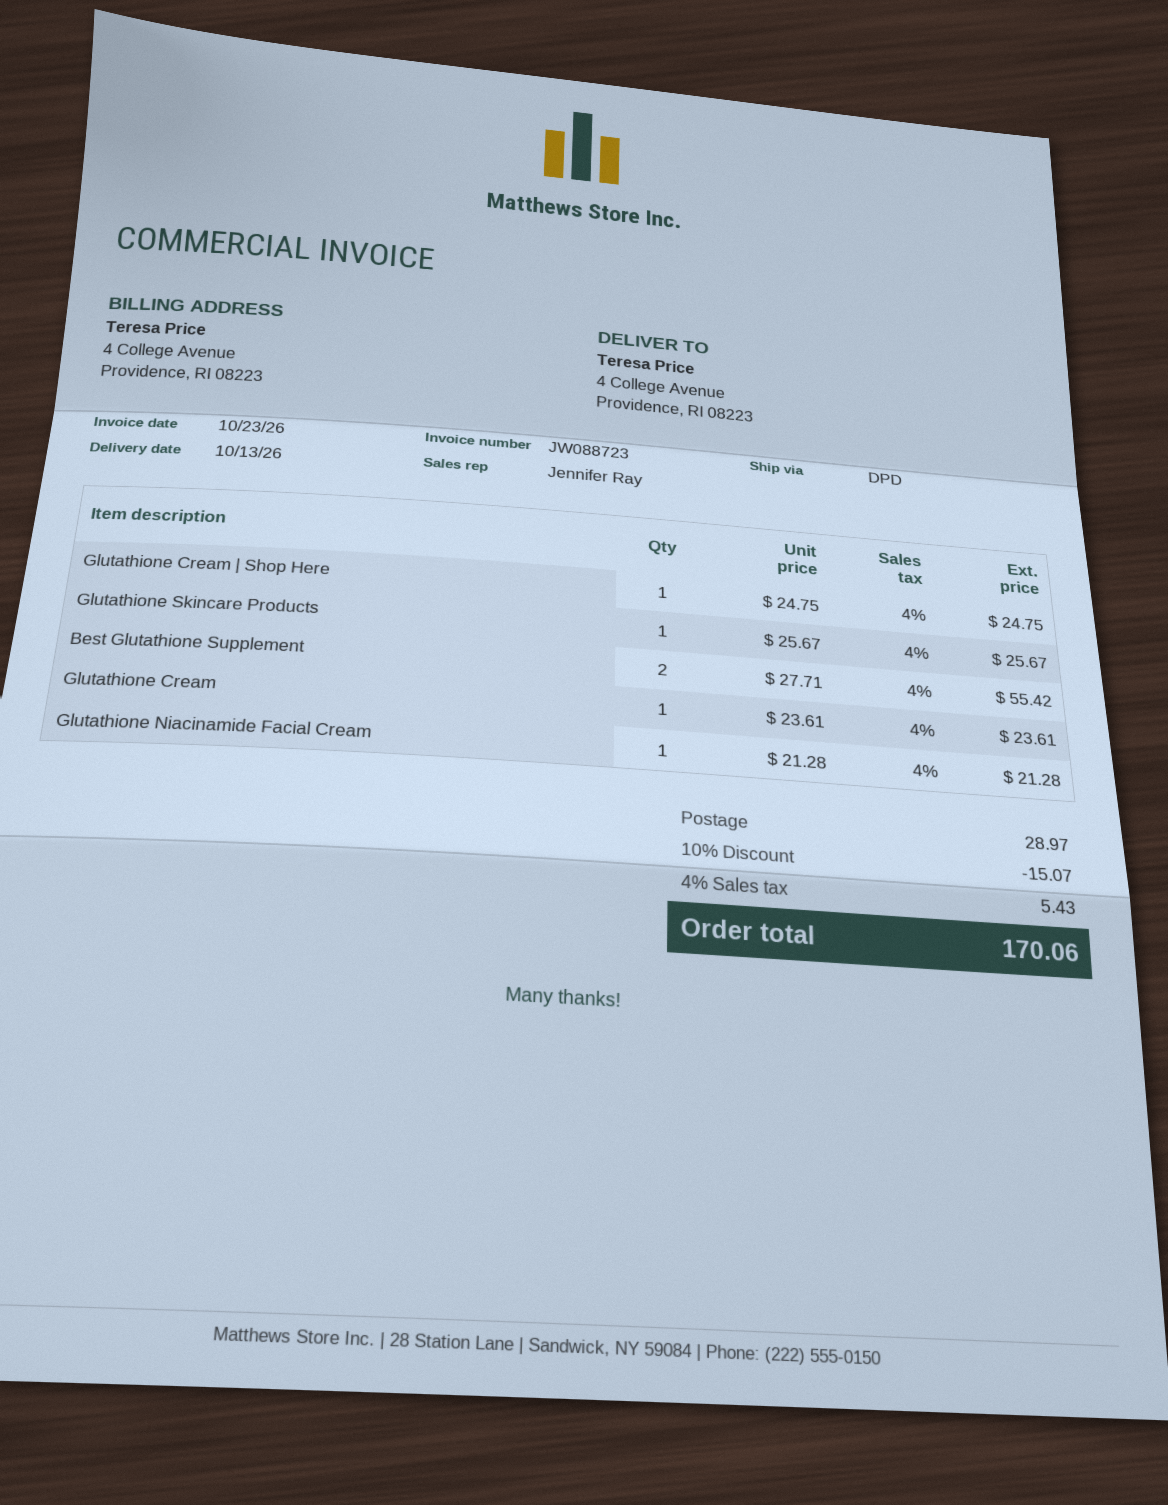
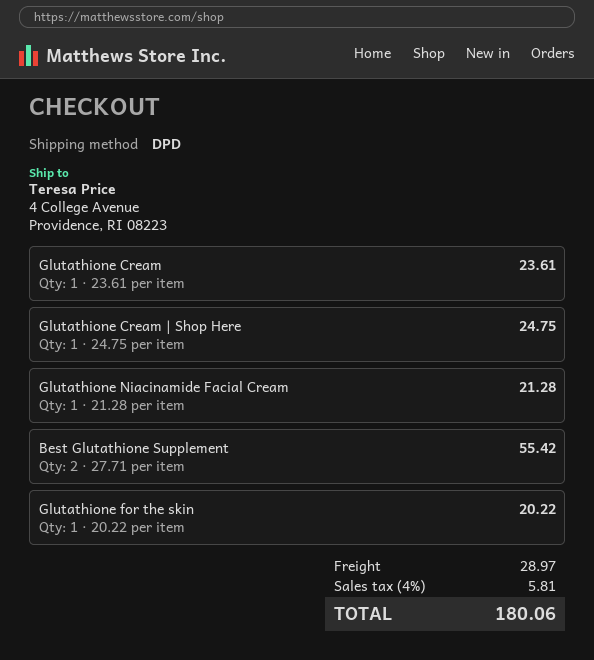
Glutathione Skincare Products: 1 x 25.67 = 25.67 -> none
Glutathione for the skin: none -> 1 x 20.22 = 20.22
discount: 10% = 15.07 -> none
tax: 4% = 5.43 -> 4% = 5.81
total: 170.06 -> 180.06

